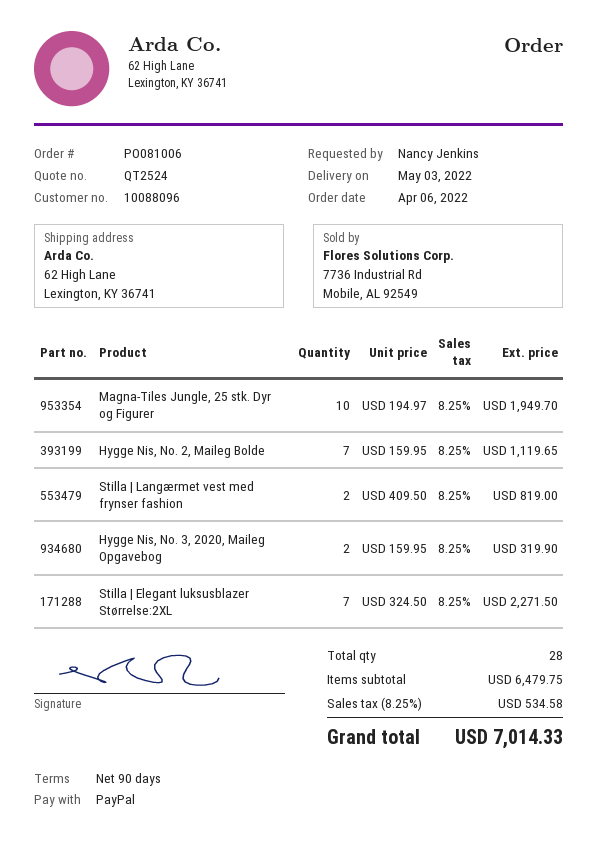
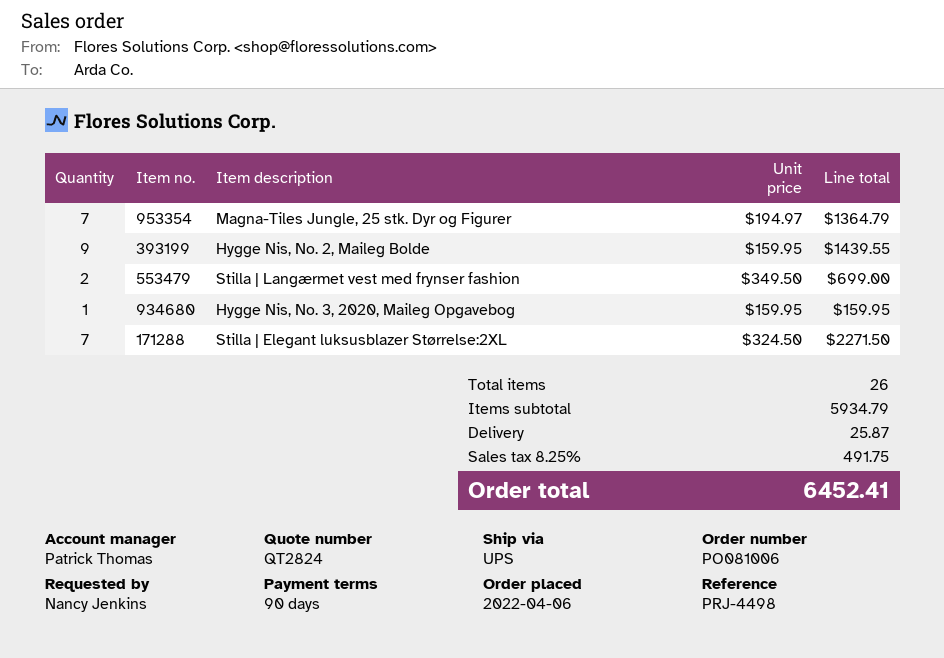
quote number: QT2524 -> QT2824
Magna-Tiles Jungle, 25 stk. Dyr og Figurer: 10 x 194.97 = 1949.70 -> 7 x 194.97 = 1364.79
Hygge Nis, No. 2, Maileg Bolde: 7 x 159.95 = 1119.65 -> 9 x 159.95 = 1439.55
Stilla | Langærmet vest med frynser fashion: 2 x 409.50 = 819.00 -> 2 x 349.50 = 699.00
Hygge Nis, No. 3, 2020, Maileg Opgavebog: 2 x 159.95 = 319.90 -> 1 x 159.95 = 159.95
total quantity: 28 -> 26
subtotal: 6479.75 -> 5934.79
shipping: none -> 25.87
tax: 8.25% = 534.58 -> 8.25% = 491.75
total: 7014.33 -> 6452.41

